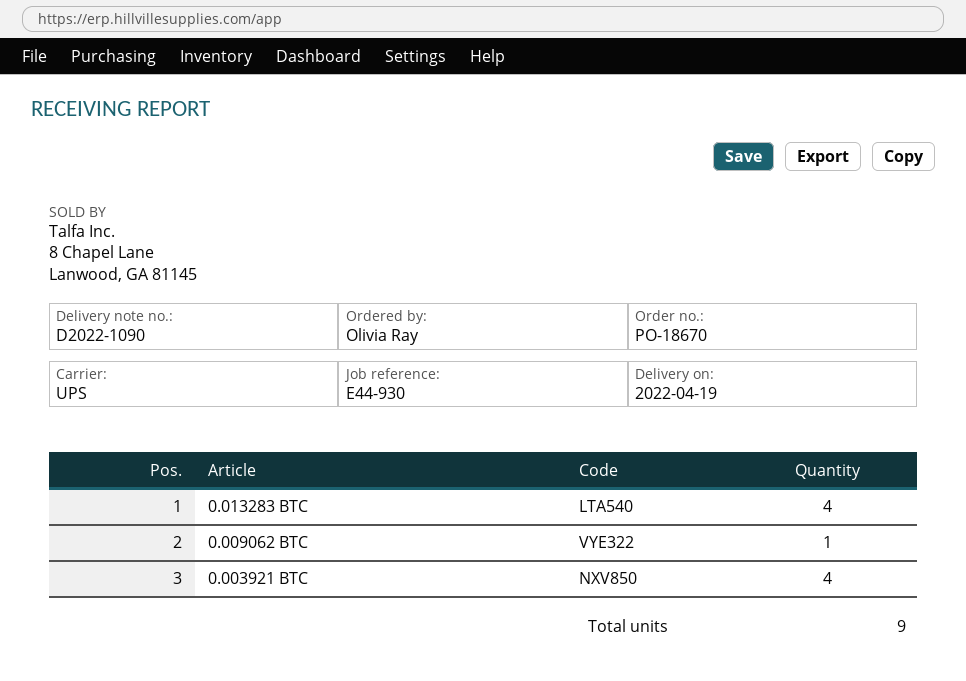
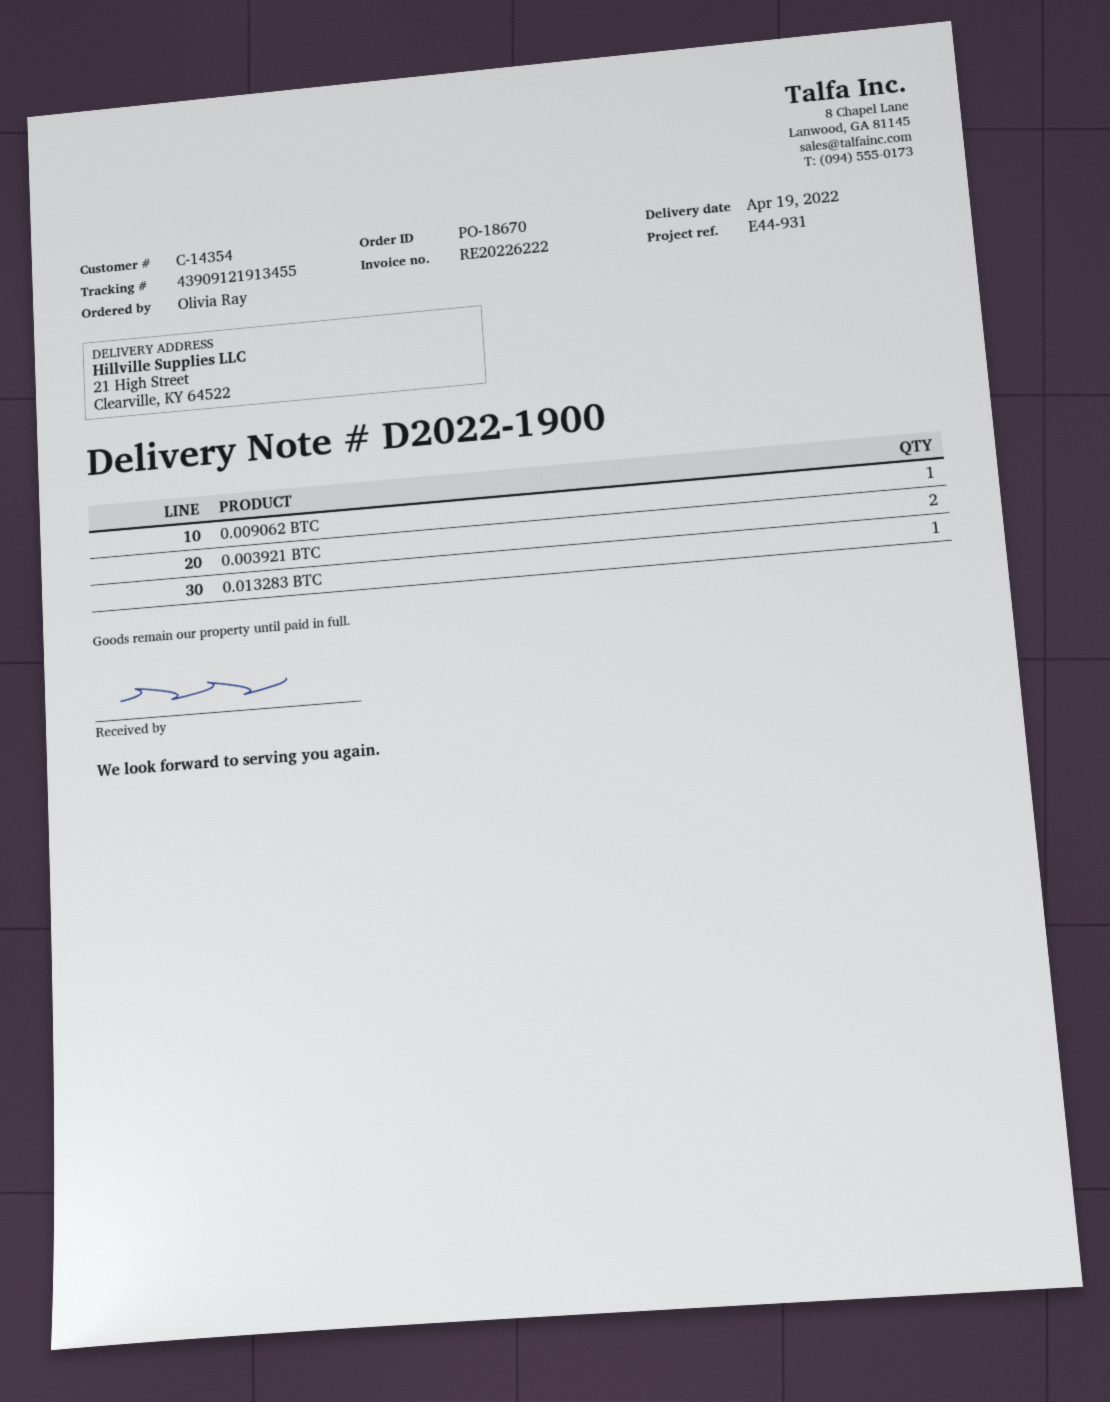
delivery note number: D2022-1090 -> D2022-1900
reference: E44-930 -> E44-931
0.013283 BTC: 4 -> 1
0.003921 BTC: 4 -> 2

